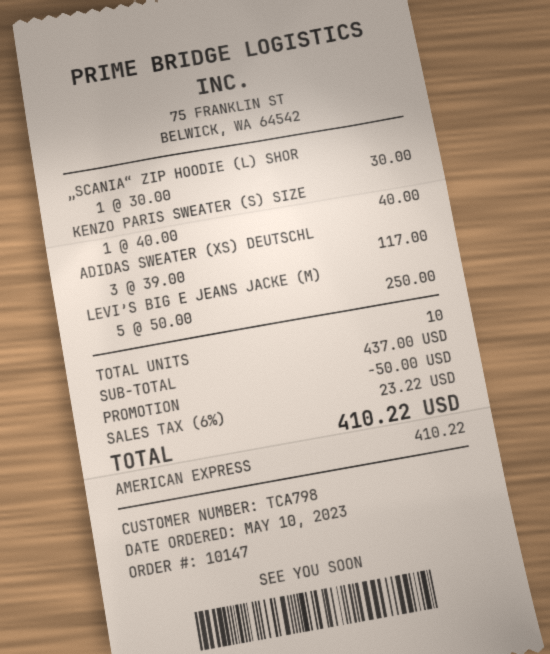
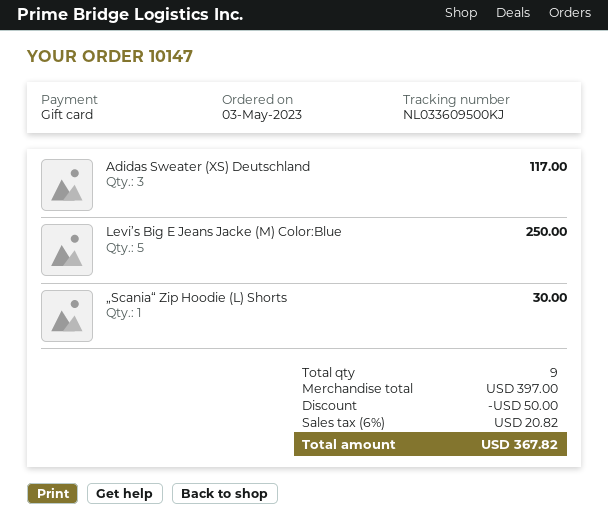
order date: 2023-05-10 -> 2023-05-03
payment method: American Express -> gift card
KENZO PARIS SWEATER (S) SIZE: 1 for 40.00 -> none
total quantity: 10 -> 9
subtotal: 437.00 -> 397.00
tax: 6% = 23.22 -> 6% = 20.82
total: 410.22 -> 367.82

